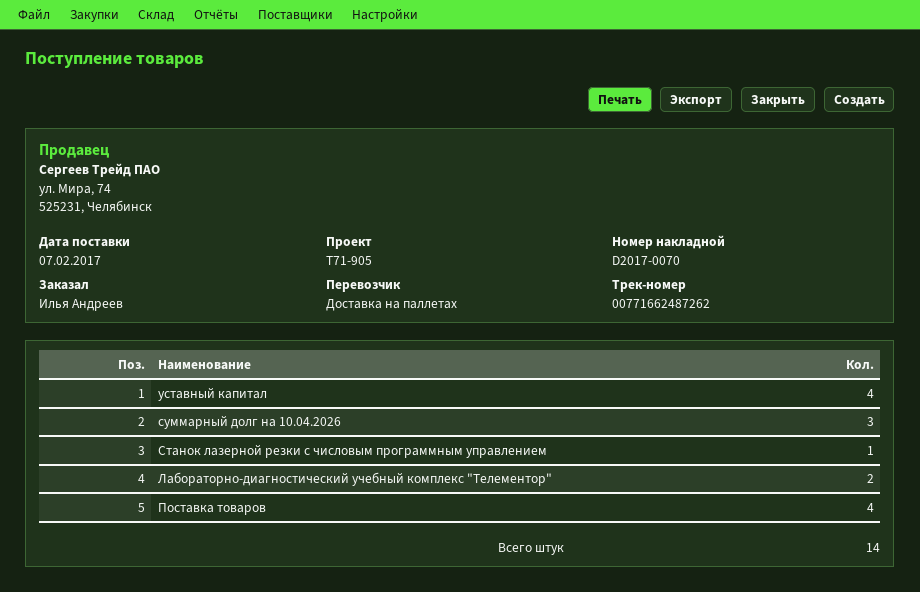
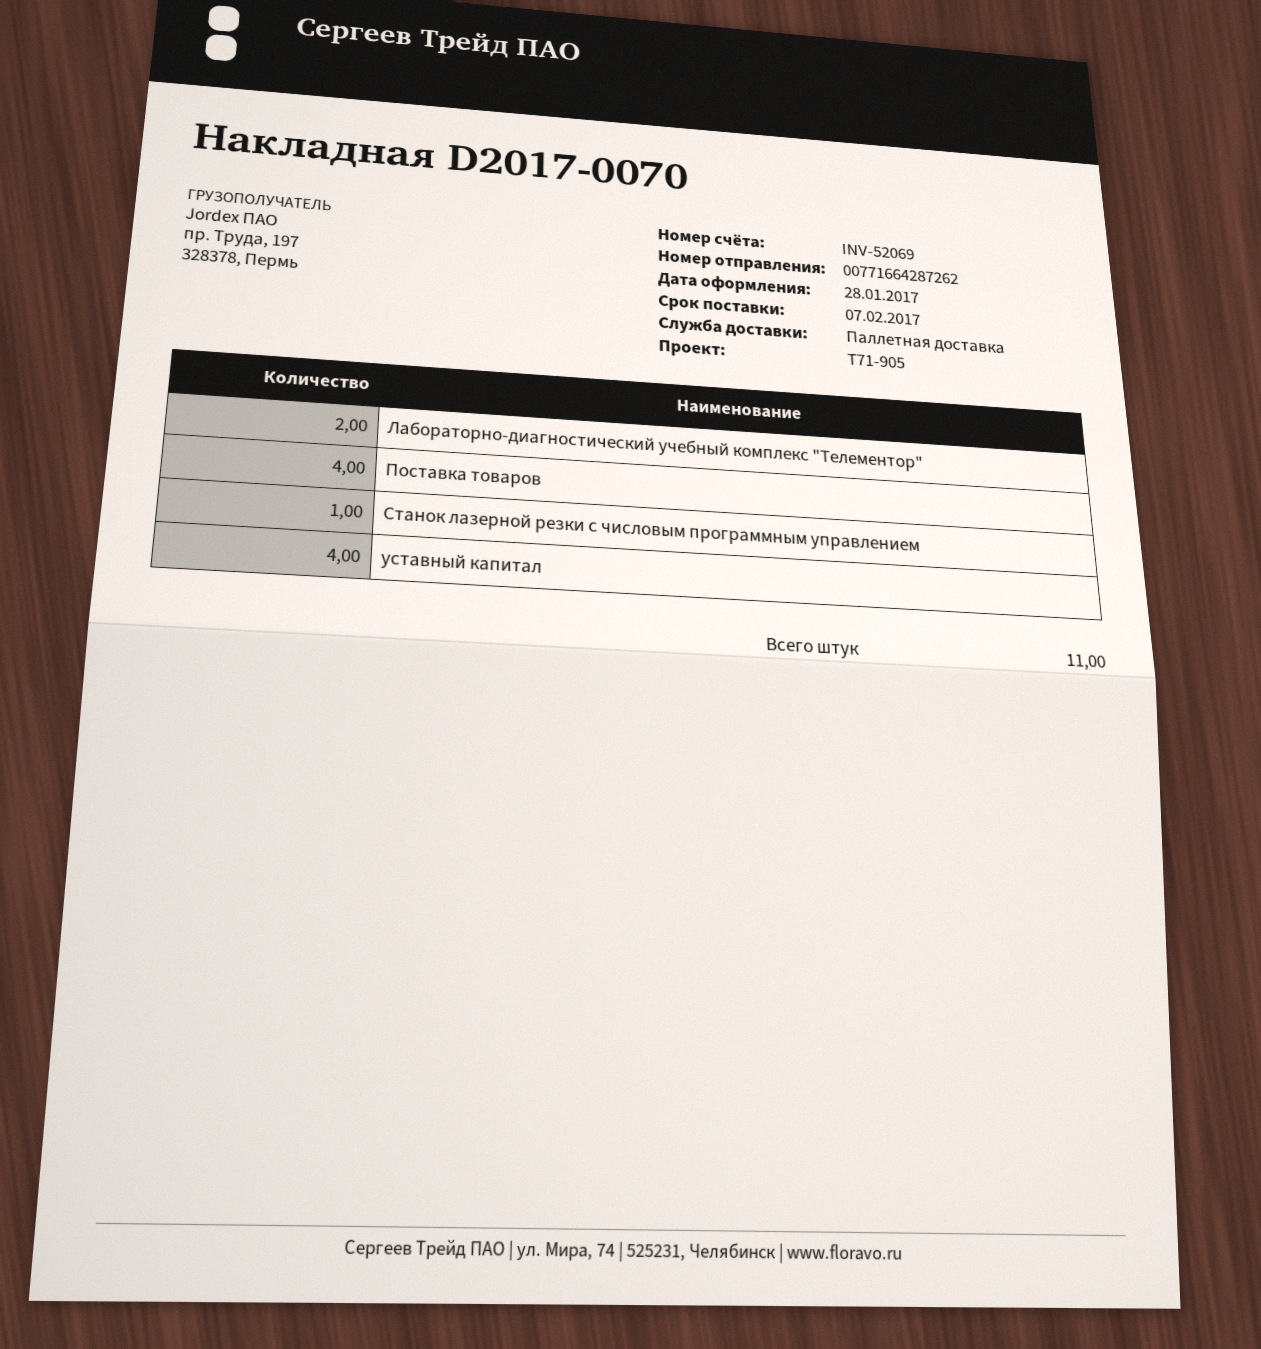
tracking number: 00771662487262 -> 00771664287262
суммарный долг на 10.04.2026: 3 -> none
total quantity: 14 -> 11

